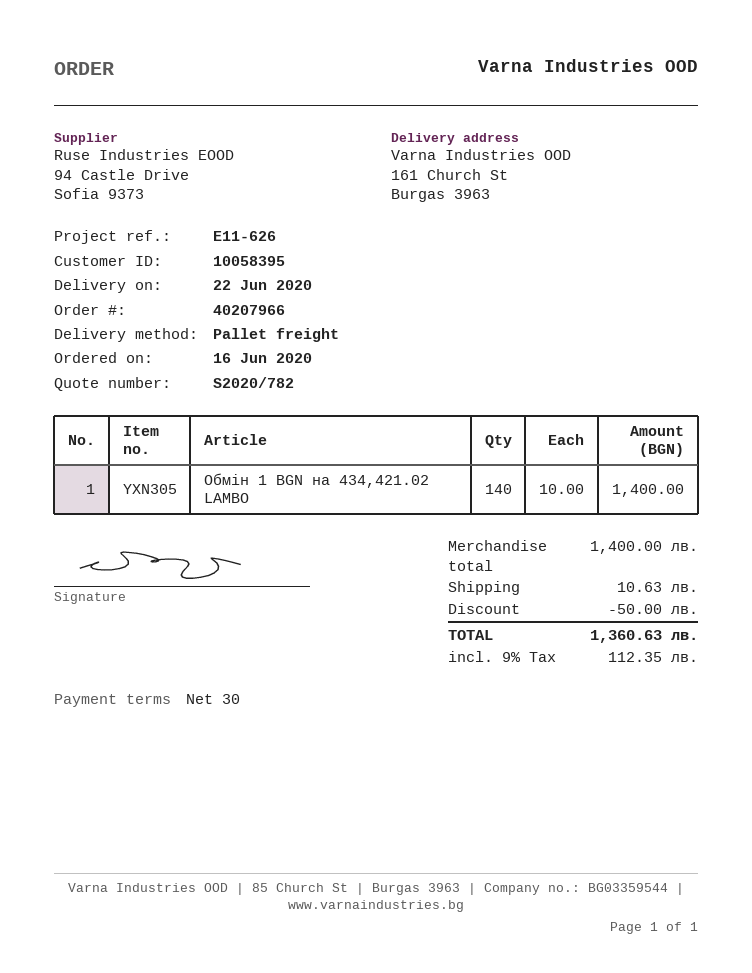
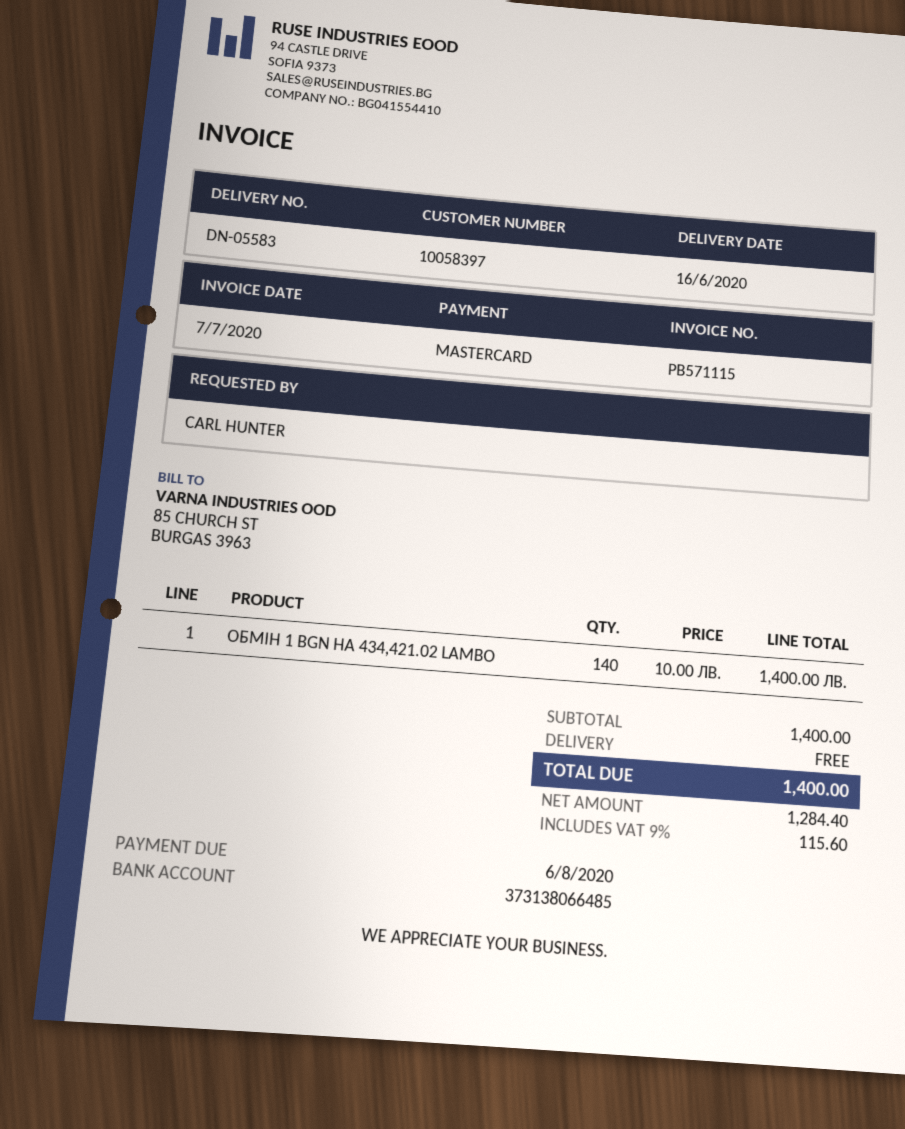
delivery date: 2020-06-22 -> 2020-06-16
customer number: 10058395 -> 10058397
discount: 50.00 -> none
shipping: 10.63 -> 0.00
tax: 9% = 112.35 -> 9% = 115.60
total: 1360.63 -> 1400.00

